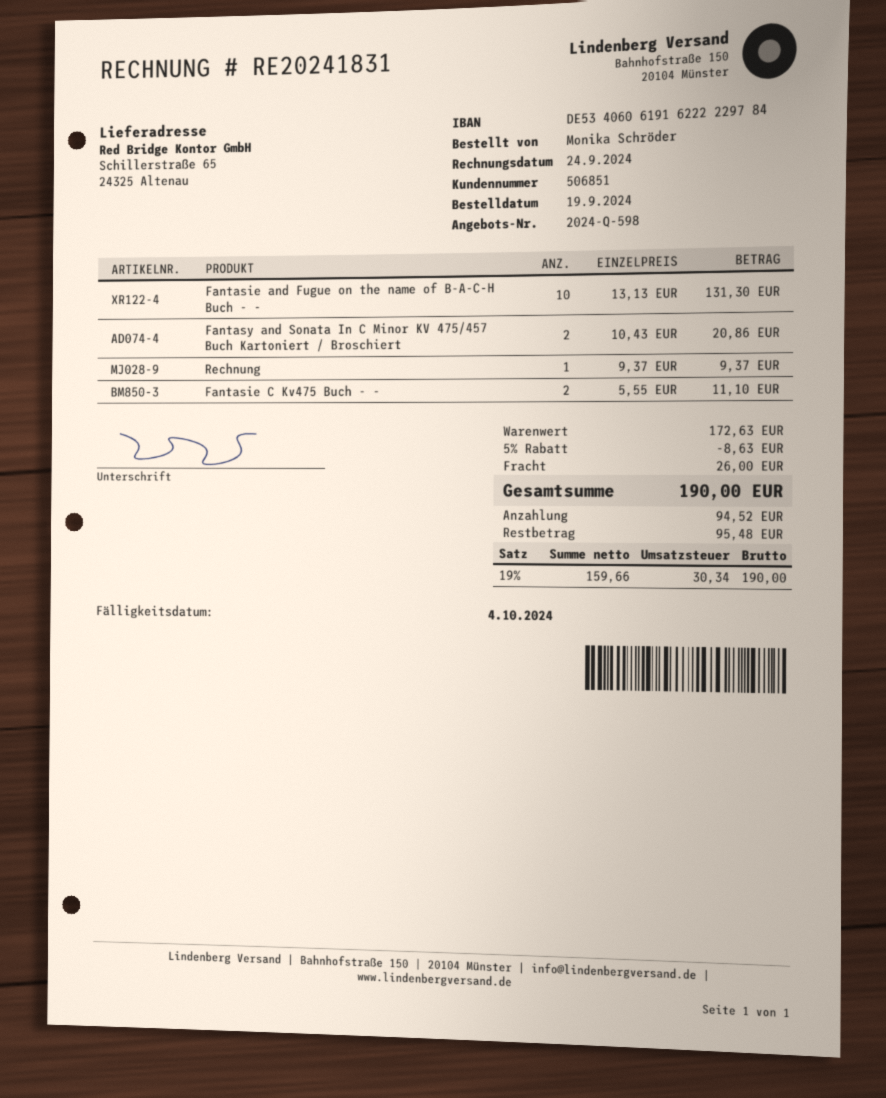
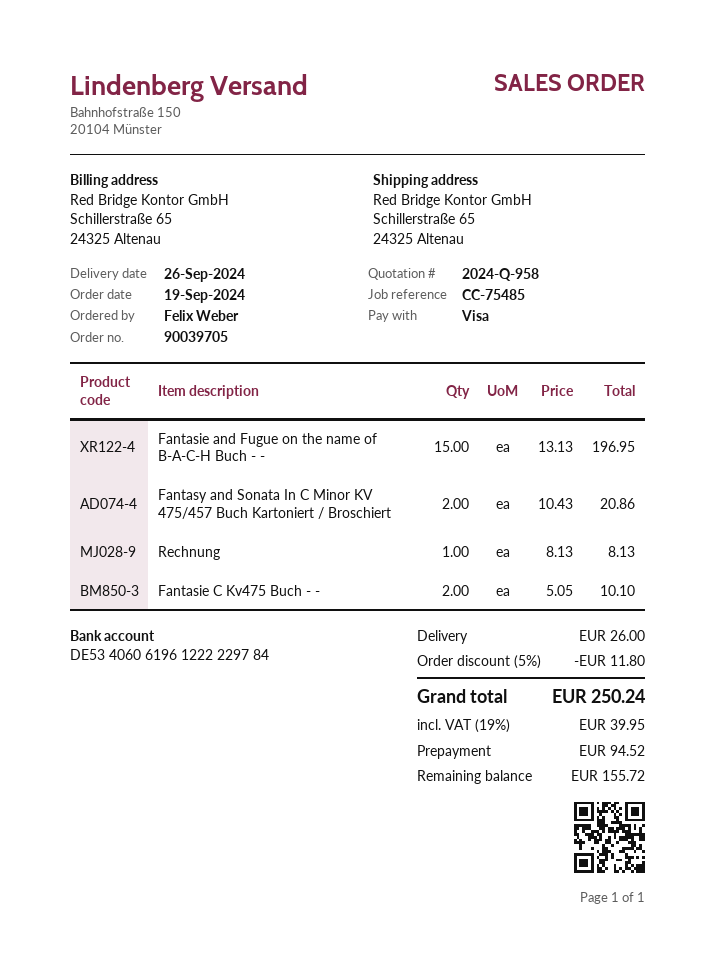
quote number: 2024-Q-598 -> 2024-Q-958
ordered by: Monika Schröder -> Felix Weber
bank account: DE53406061916222229784 -> DE53406061961222229784
Fantasie and Fugue on the name of B-A-C-H Buch - -: 10 x 13.13 = 131.30 -> 15 x 13.13 = 196.95
Rechnung: 1 x 9.37 = 9.37 -> 1 x 8.13 = 8.13
Fantasie C Kv475 Buch - -: 2 x 5.55 = 11.10 -> 2 x 5.05 = 10.10
discount: 5% = 8.63 -> 5% = 11.80
tax: 19% = 30.34 -> 19% = 39.95
total: 190.00 -> 250.24
balance: 95.48 -> 155.72

